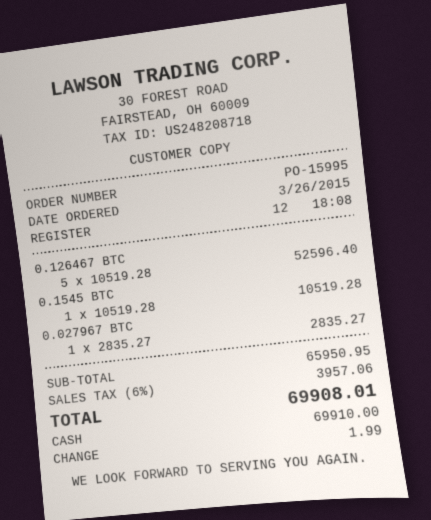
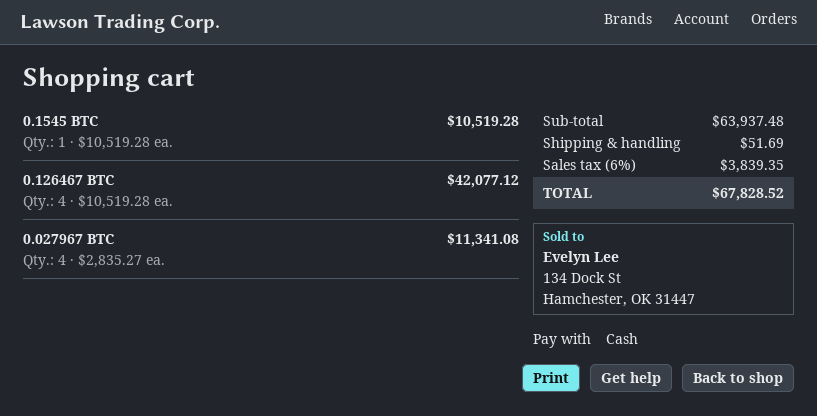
0.126467 BTC: 5 x 10519.28 = 52596.40 -> 4 x 10519.28 = 42077.12
0.027967 BTC: 1 x 2835.27 = 2835.27 -> 4 x 2835.27 = 11341.08
subtotal: 65950.95 -> 63937.48
shipping: none -> 51.69
tax: 6% = 3957.06 -> 6% = 3839.35
total: 69908.01 -> 67828.52

